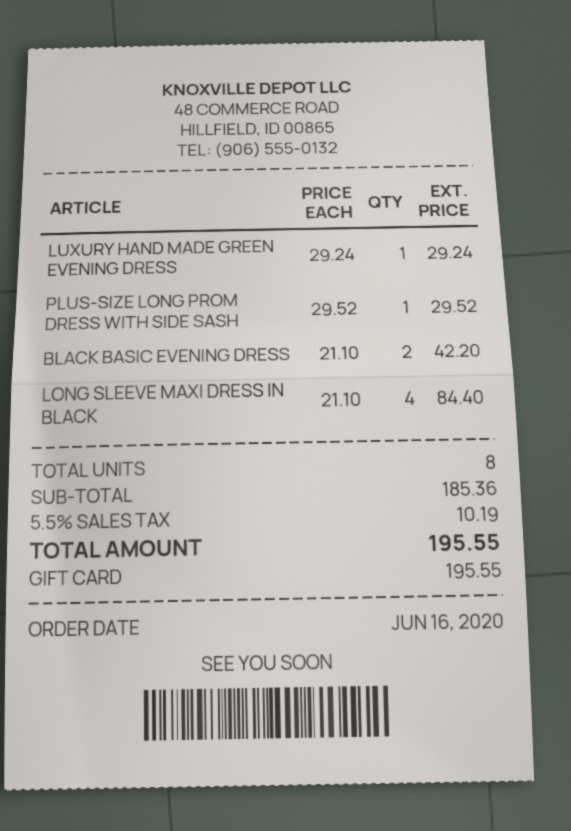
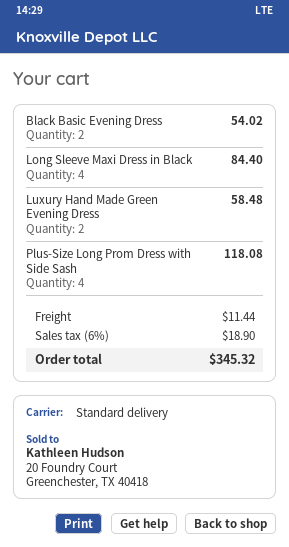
LUXURY HAND MADE GREEN EVENING DRESS: 1 for 29.24 -> 2 for 58.48
PLUS-SIZE LONG PROM DRESS WITH SIDE SASH: 1 for 29.52 -> 4 for 118.08
BLACK BASIC EVENING DRESS: 2 for 42.20 -> 2 for 54.02
shipping: none -> 11.44
tax: 5.5% = 10.19 -> 6% = 18.90
total: 195.55 -> 345.32

